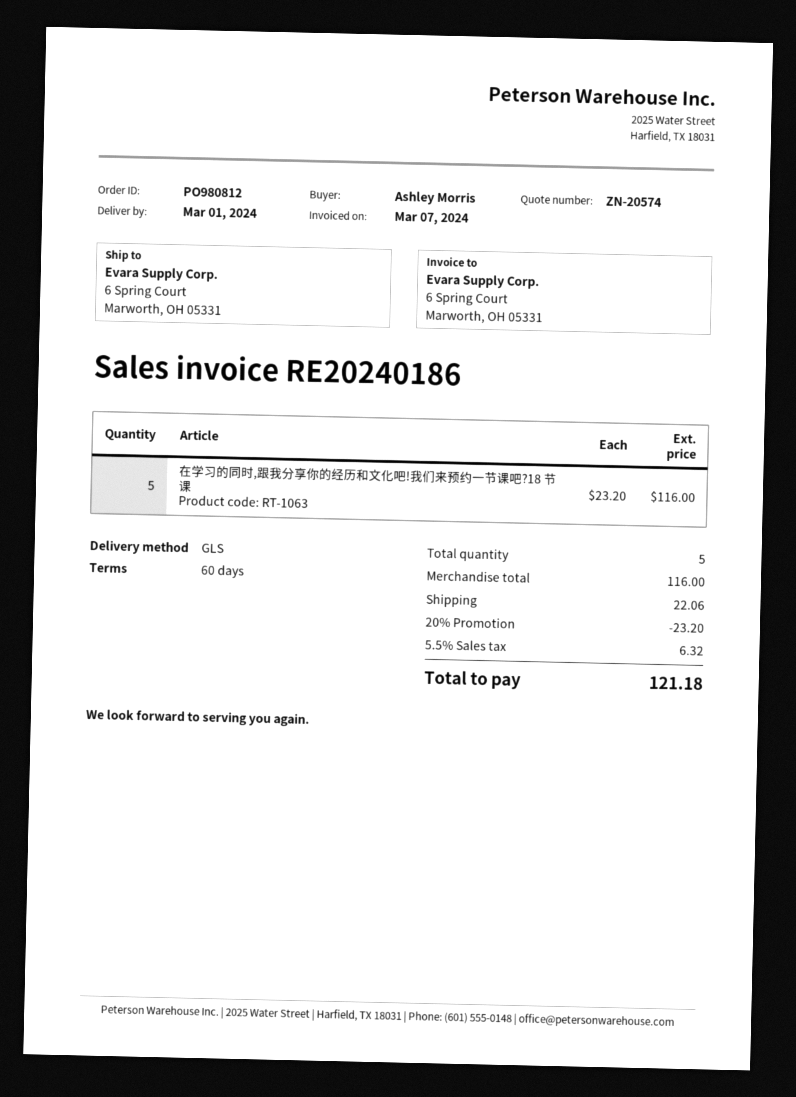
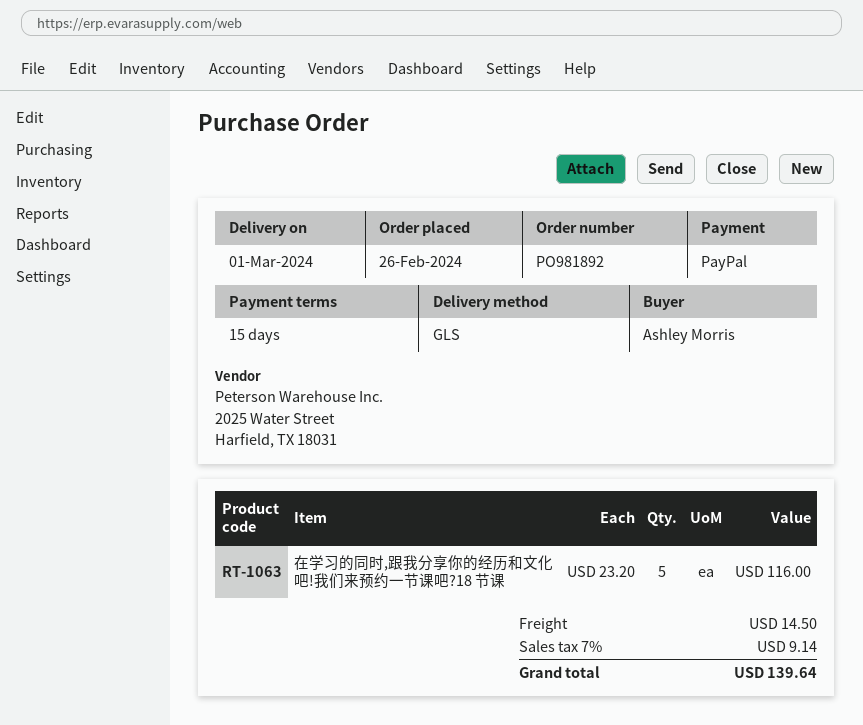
order number: PO980812 -> PO981892
payment terms: 60 days -> 15 days
discount: 20% = 23.20 -> none
shipping: 22.06 -> 14.50
tax: 5.5% = 6.32 -> 7% = 9.14
total: 121.18 -> 139.64

